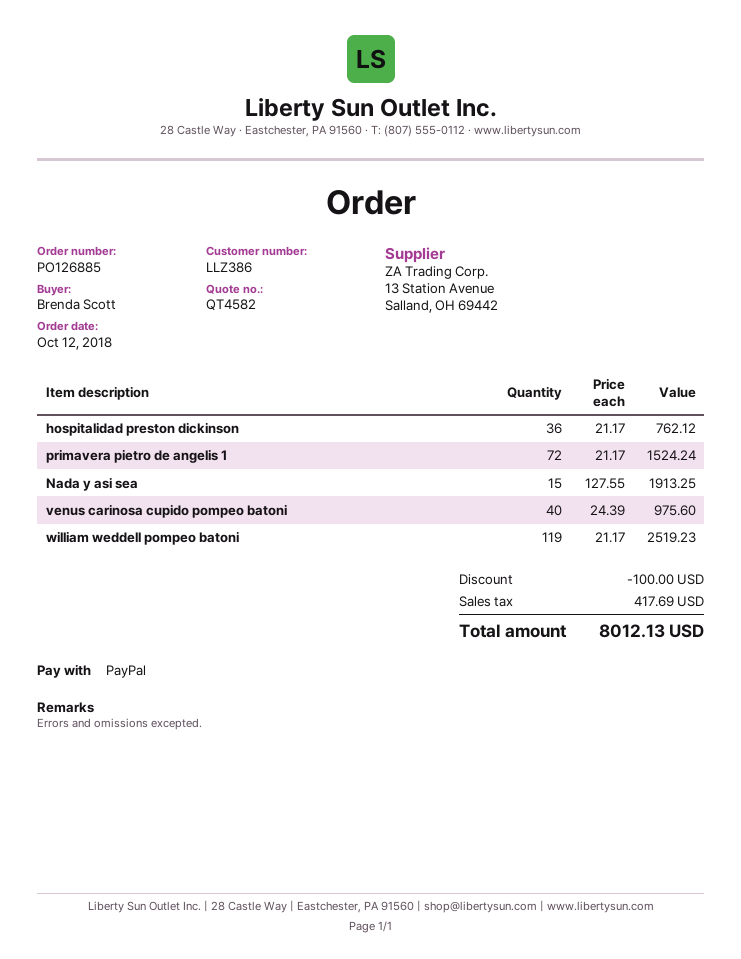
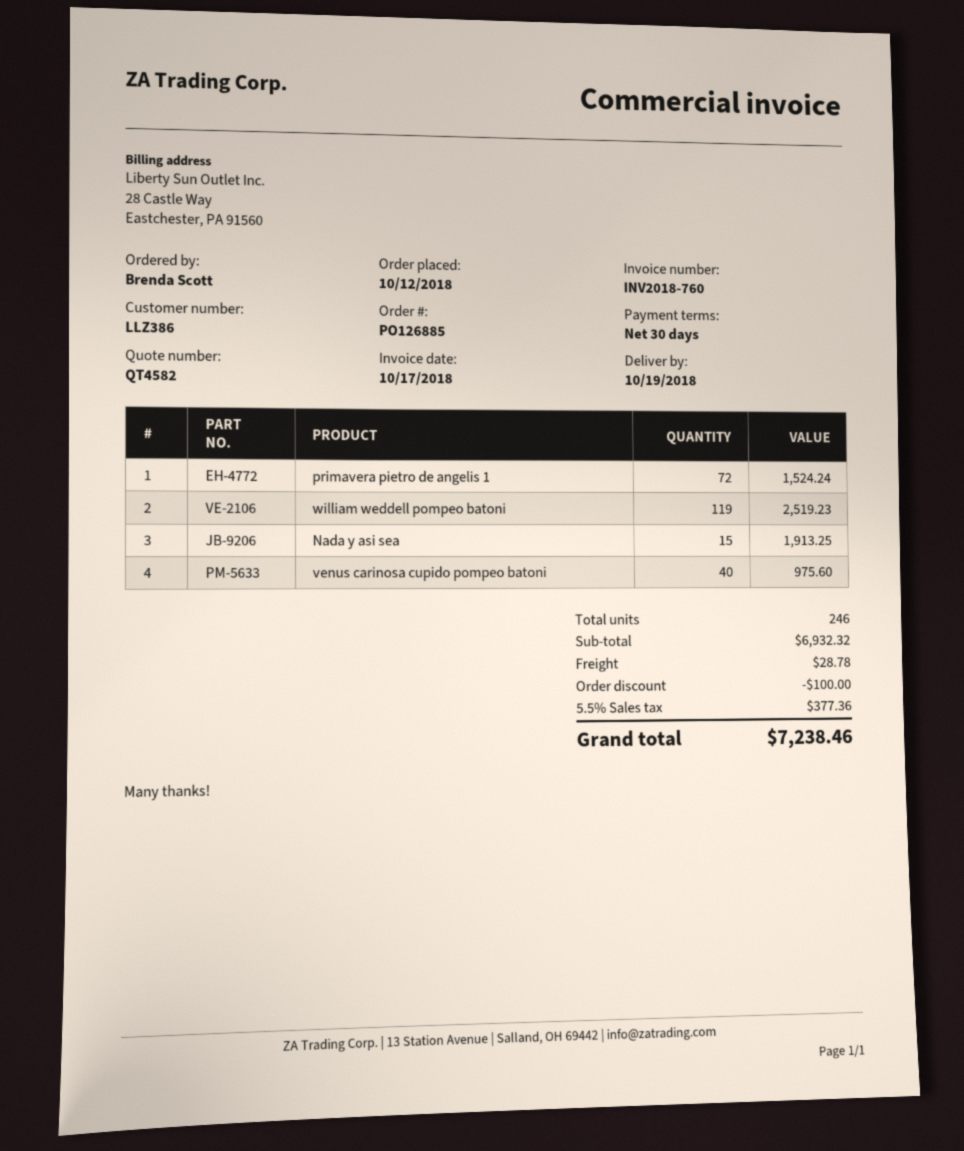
hospitalidad preston dickinson: 36 for 762.12 -> none
shipping: none -> 28.78
tax: 417.69 -> 377.36
total: 8012.13 -> 7238.46

